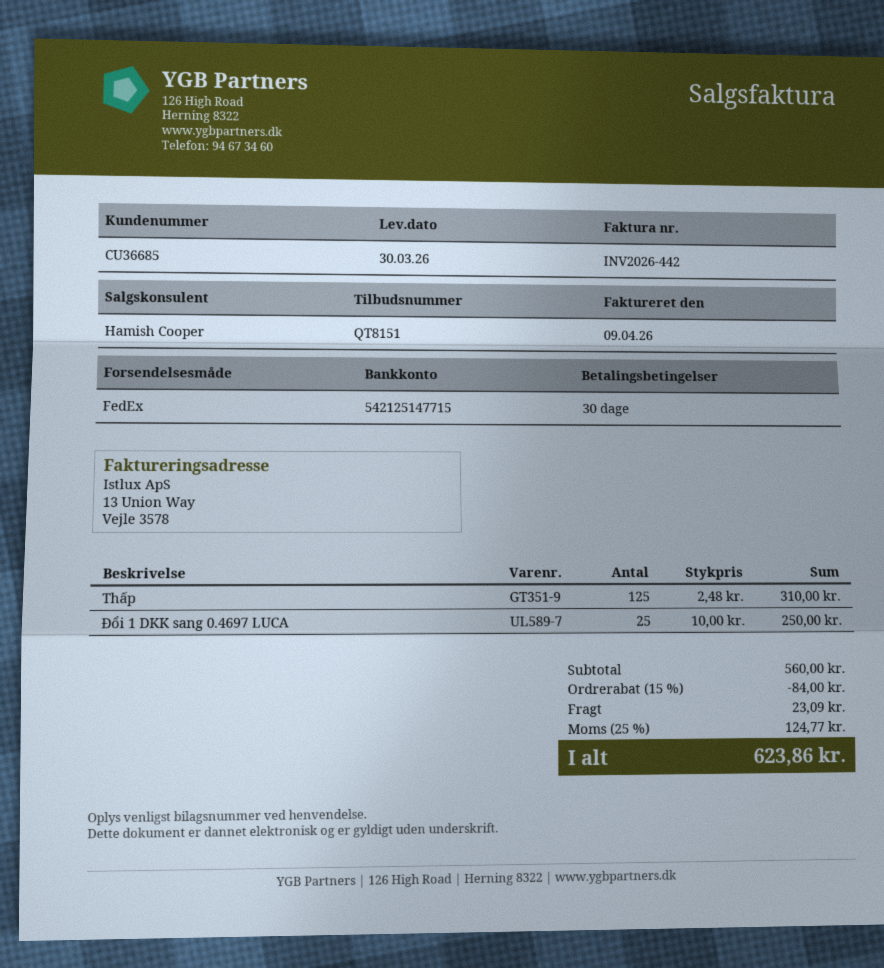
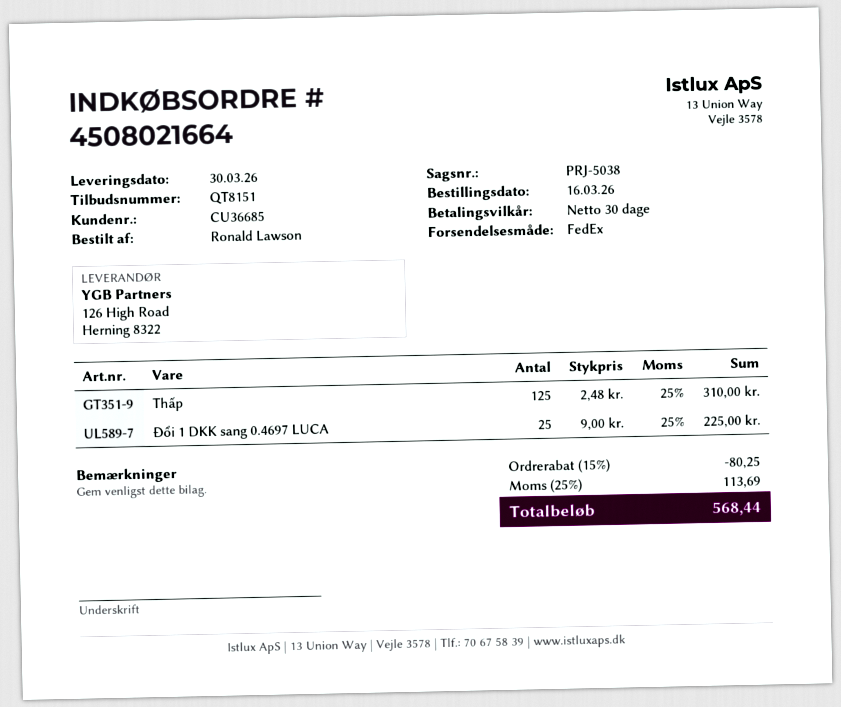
Đổi 1 DKK sang 0.4697 LUCA: 25 x 10.00 = 250.00 -> 25 x 9.00 = 225.00
discount: 15% = 84.00 -> 15% = 80.25
shipping: 23.09 -> none
tax: 25% = 124.77 -> 25% = 113.69
total: 623.86 -> 568.44

